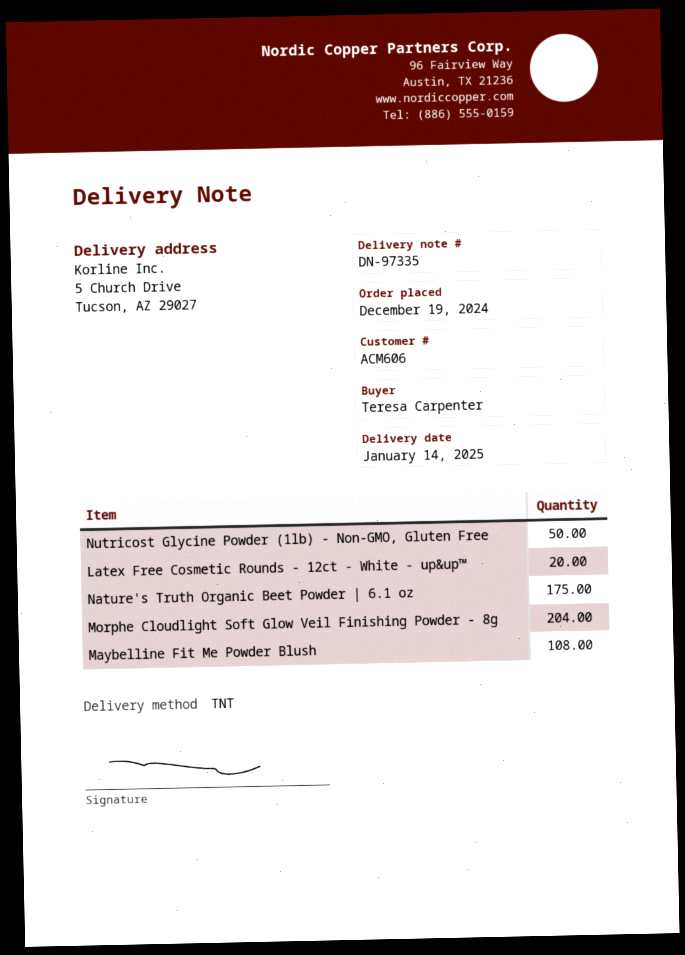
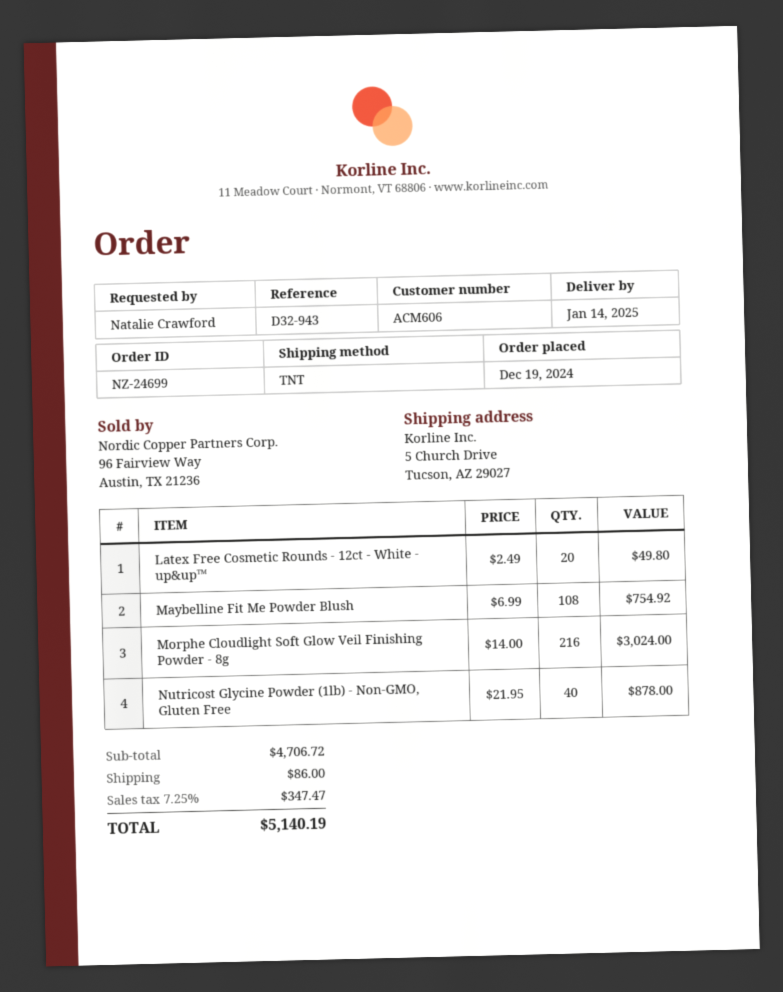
ordered by: Teresa Carpenter -> Natalie Crawford
Nutricost Glycine Powder (1lb) - Non-GMO, Gluten Free: 50 -> 40
Nature's Truth Organic Beet Powder | 6.1 oz: 175 -> none
Morphe Cloudlight Soft Glow Veil Finishing Powder - 8g: 204 -> 216

